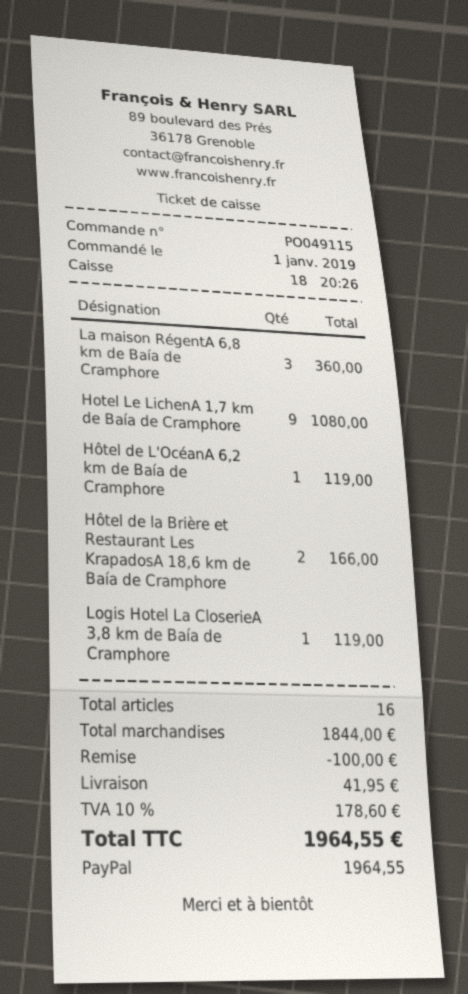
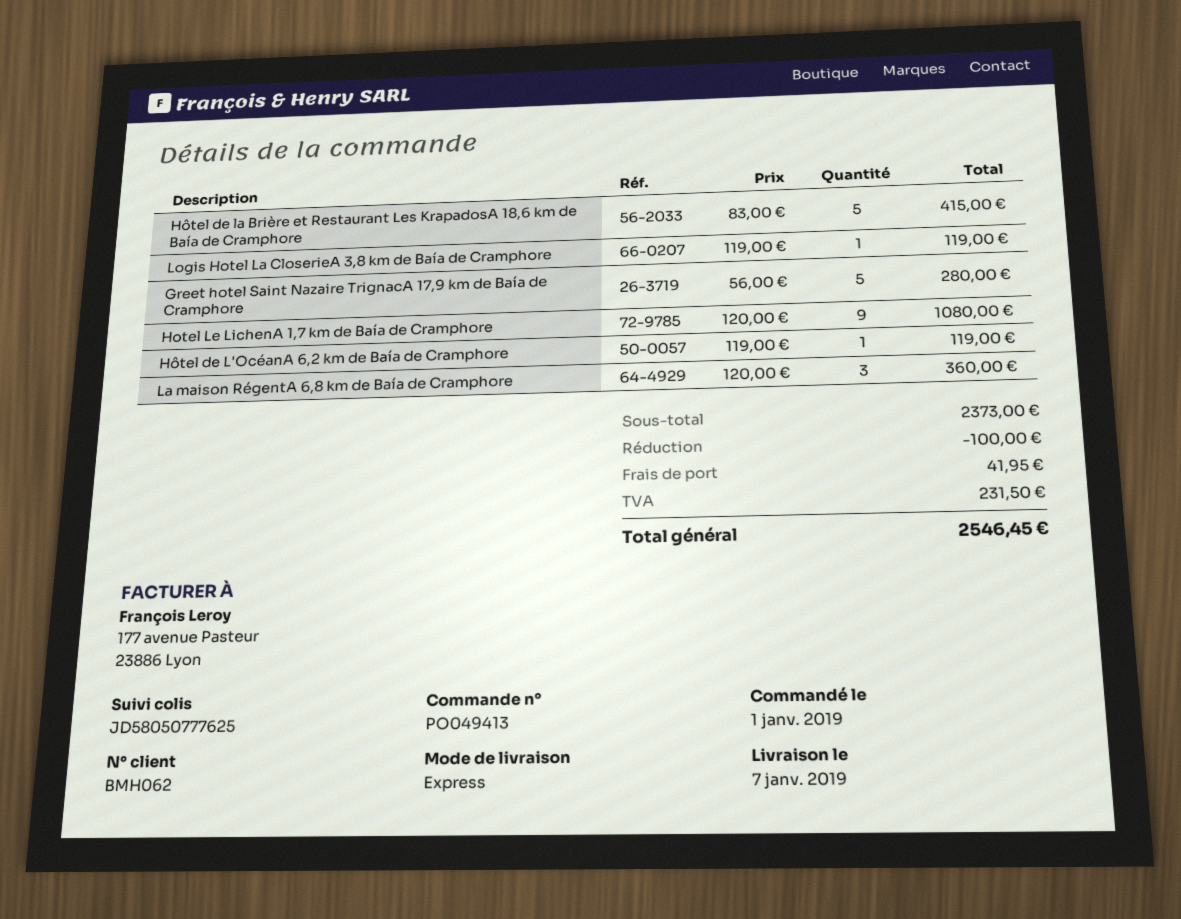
order number: PO049115 -> PO049413
Hôtel de la Brière et Restaurant Les KrapadosA 18,6 km de Baía de Cramphore: 2 for 166.00 -> 5 for 415.00
Greet hotel Saint Nazaire TrignacA 17,9 km de Baía de Cramphore: none -> 5 for 280.00
subtotal: 1844.00 -> 2373.00
tax: 178.60 -> 231.50
total: 1964.55 -> 2546.45

